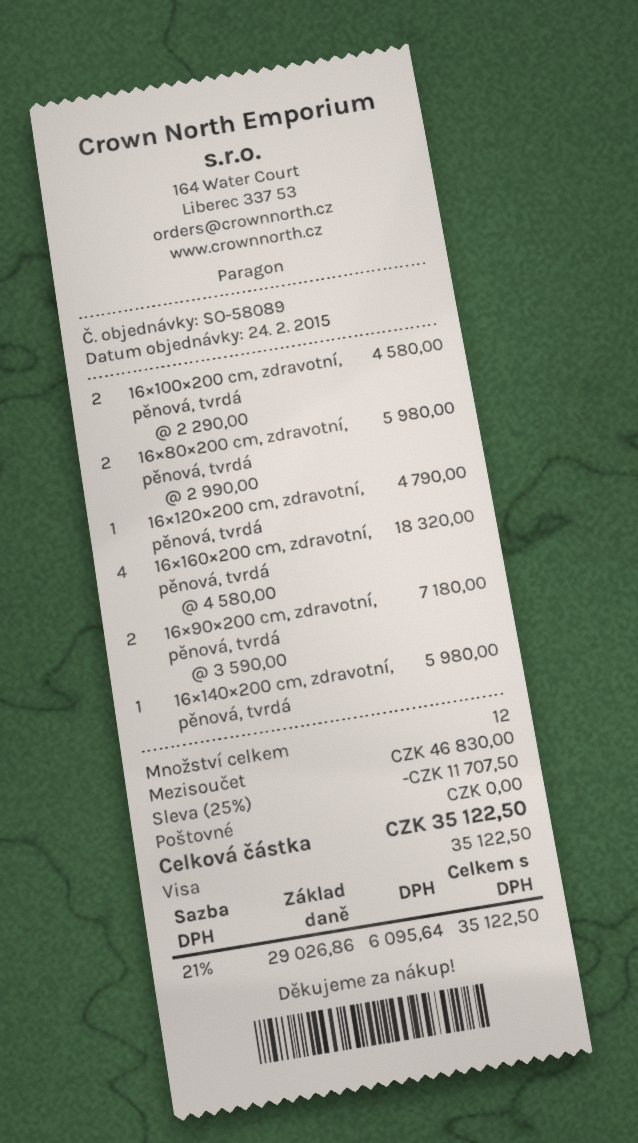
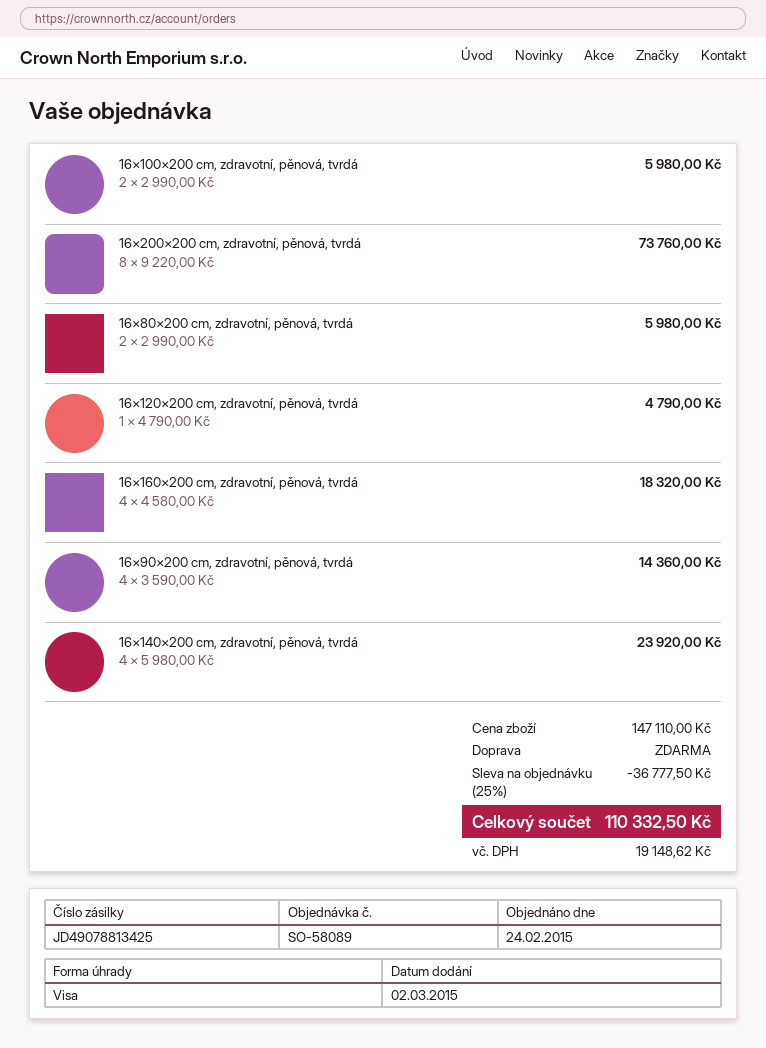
16×100×200 cm, zdravotní, pěnová, tvrdá: 2 x 2290.00 = 4580.00 -> 2 x 2990.00 = 5980.00
16×90×200 cm, zdravotní, pěnová, tvrdá: 2 x 3590.00 = 7180.00 -> 4 x 3590.00 = 14360.00
16×140×200 cm, zdravotní, pěnová, tvrdá: 1 x 5980.00 = 5980.00 -> 4 x 5980.00 = 23920.00
16×200×200 cm, zdravotní, pěnová, tvrdá: none -> 8 x 9220.00 = 73760.00
subtotal: 46830.00 -> 147110.00
discount: 25% = 11707.50 -> 25% = 36777.50
tax: 6095.64 -> 19148.62
total: 35122.50 -> 110332.50

